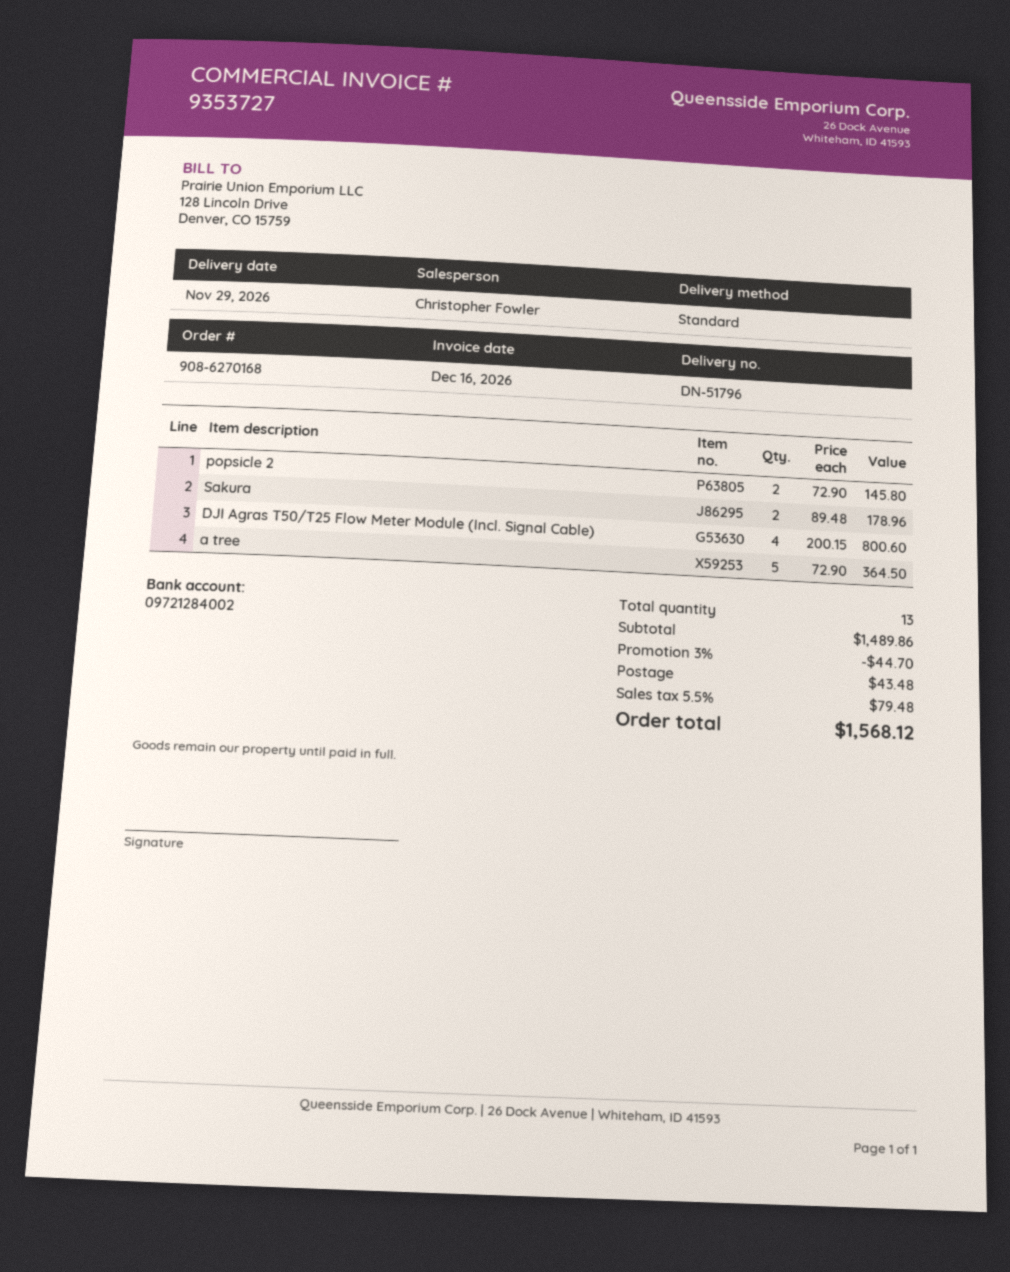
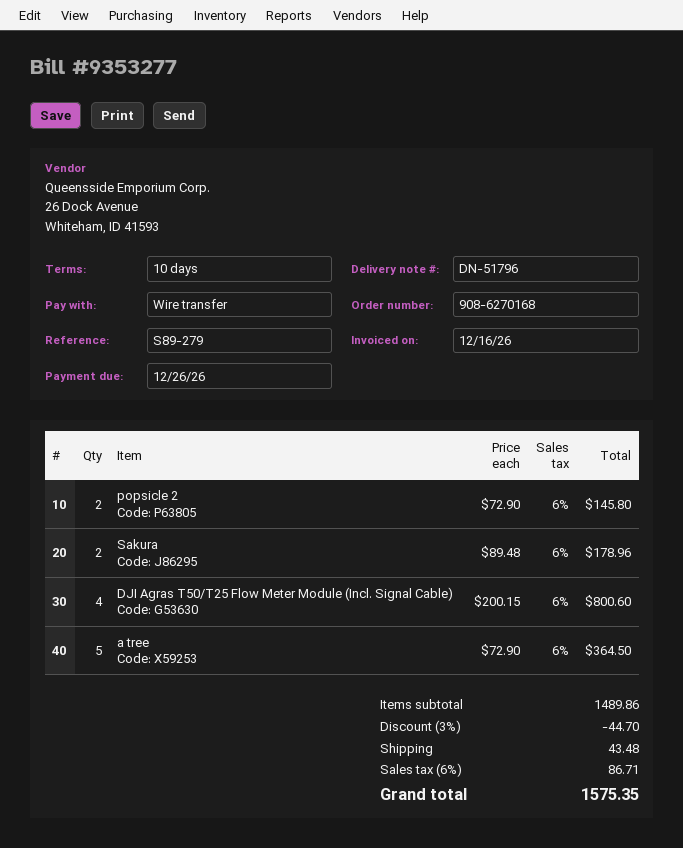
invoice number: 9353727 -> 9353277
tax: 5.5% = 79.48 -> 6% = 86.71
total: 1568.12 -> 1575.35

